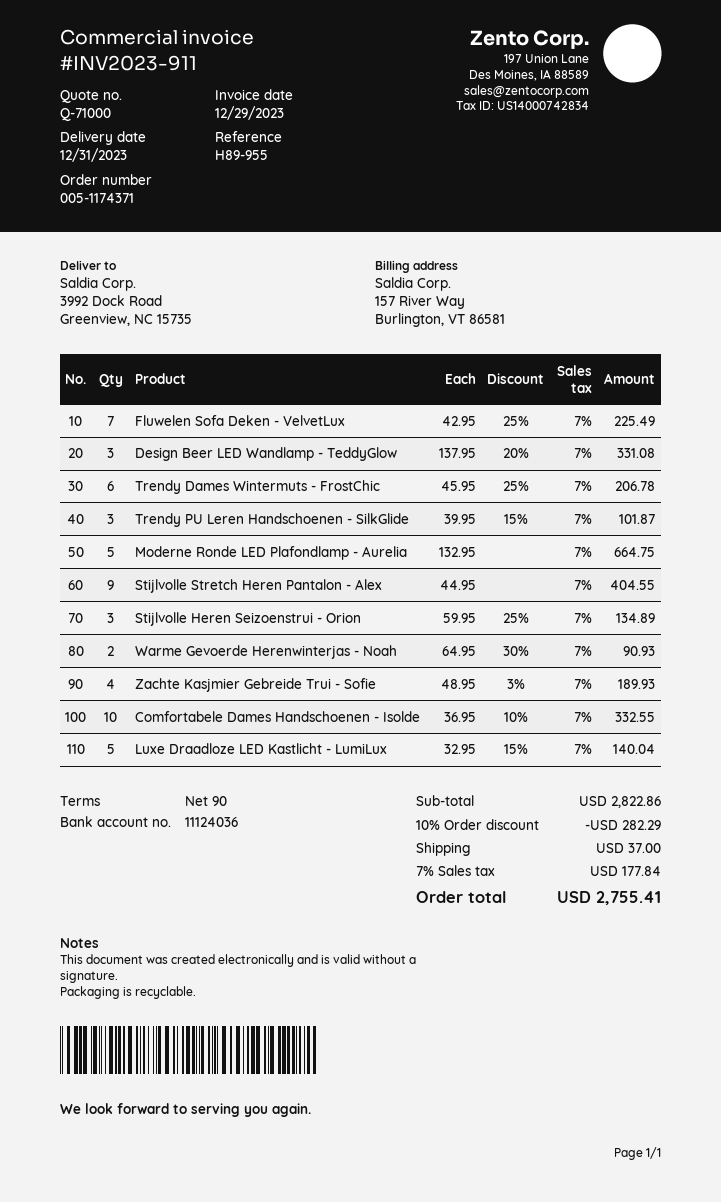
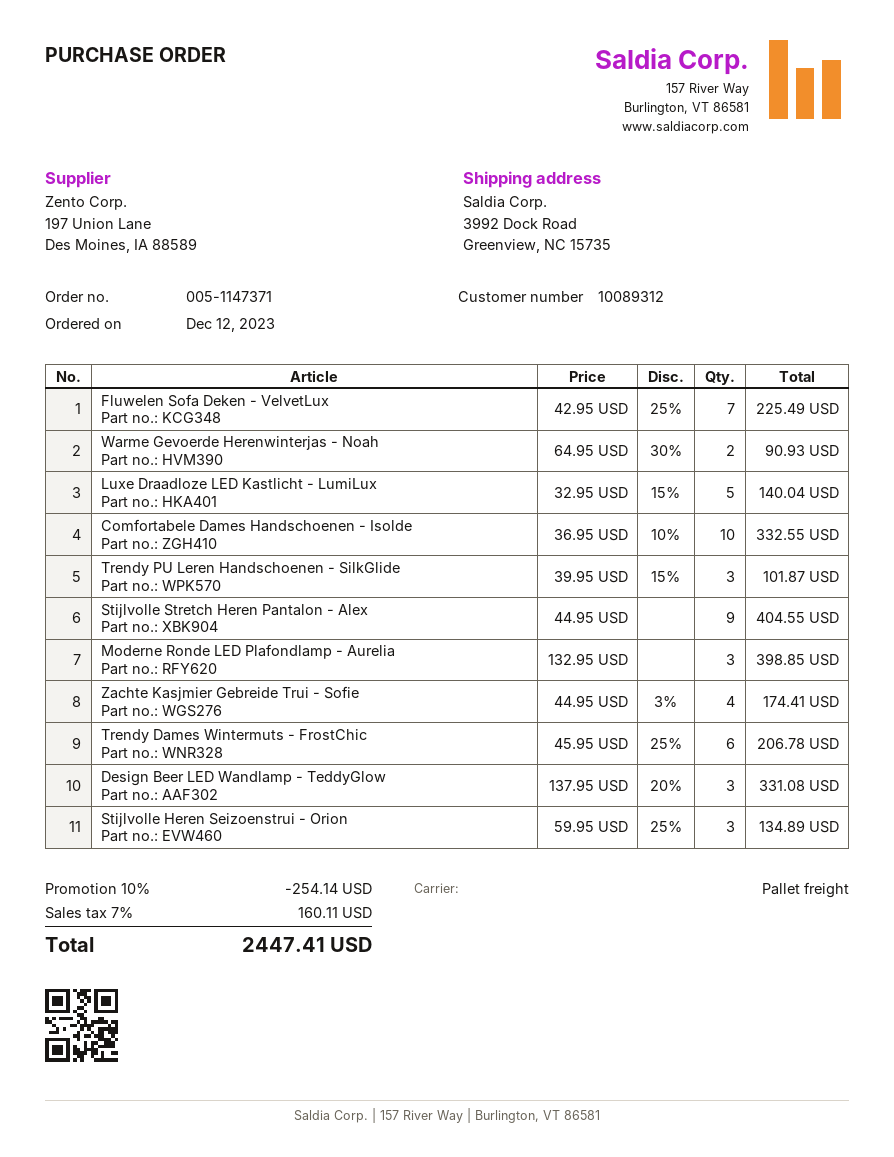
order number: 005-1174371 -> 005-1147371
Moderne Ronde LED Plafondlamp - Aurelia: 5 x 132.95 = 664.75 -> 3 x 132.95 = 398.85
Zachte Kasjmier Gebreide Trui - Sofie: 4 x 48.95 - 3% = 189.93 -> 4 x 44.95 - 3% = 174.41
discount: 10% = 282.29 -> 10% = 254.14
shipping: 37.00 -> none
tax: 7% = 177.84 -> 7% = 160.11
total: 2755.41 -> 2447.41

